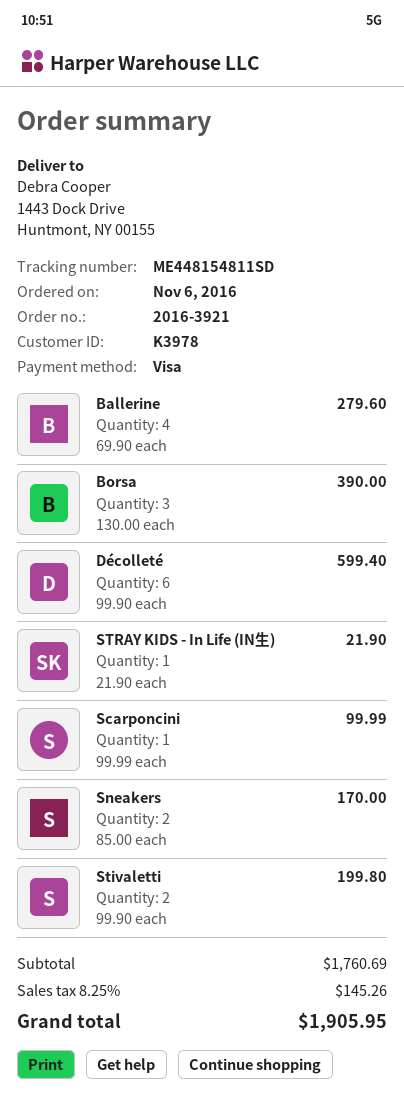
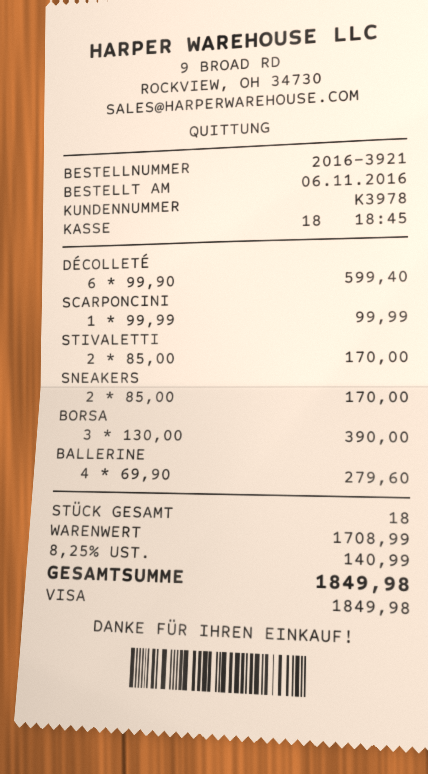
STRAY KIDS - In Life (IN生): 1 x 21.90 = 21.90 -> none
Stivaletti: 2 x 99.90 = 199.80 -> 2 x 85.00 = 170.00
subtotal: 1760.69 -> 1708.99
tax: 8.25% = 145.26 -> 8.25% = 140.99
total: 1905.95 -> 1849.98

